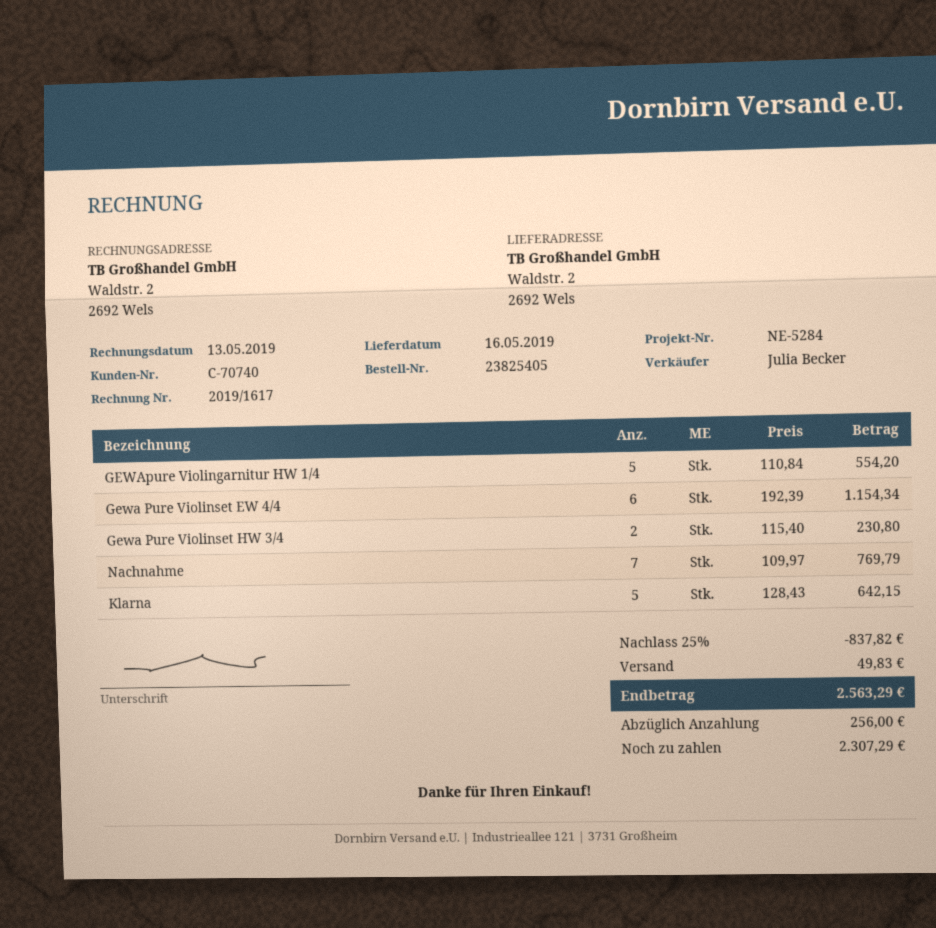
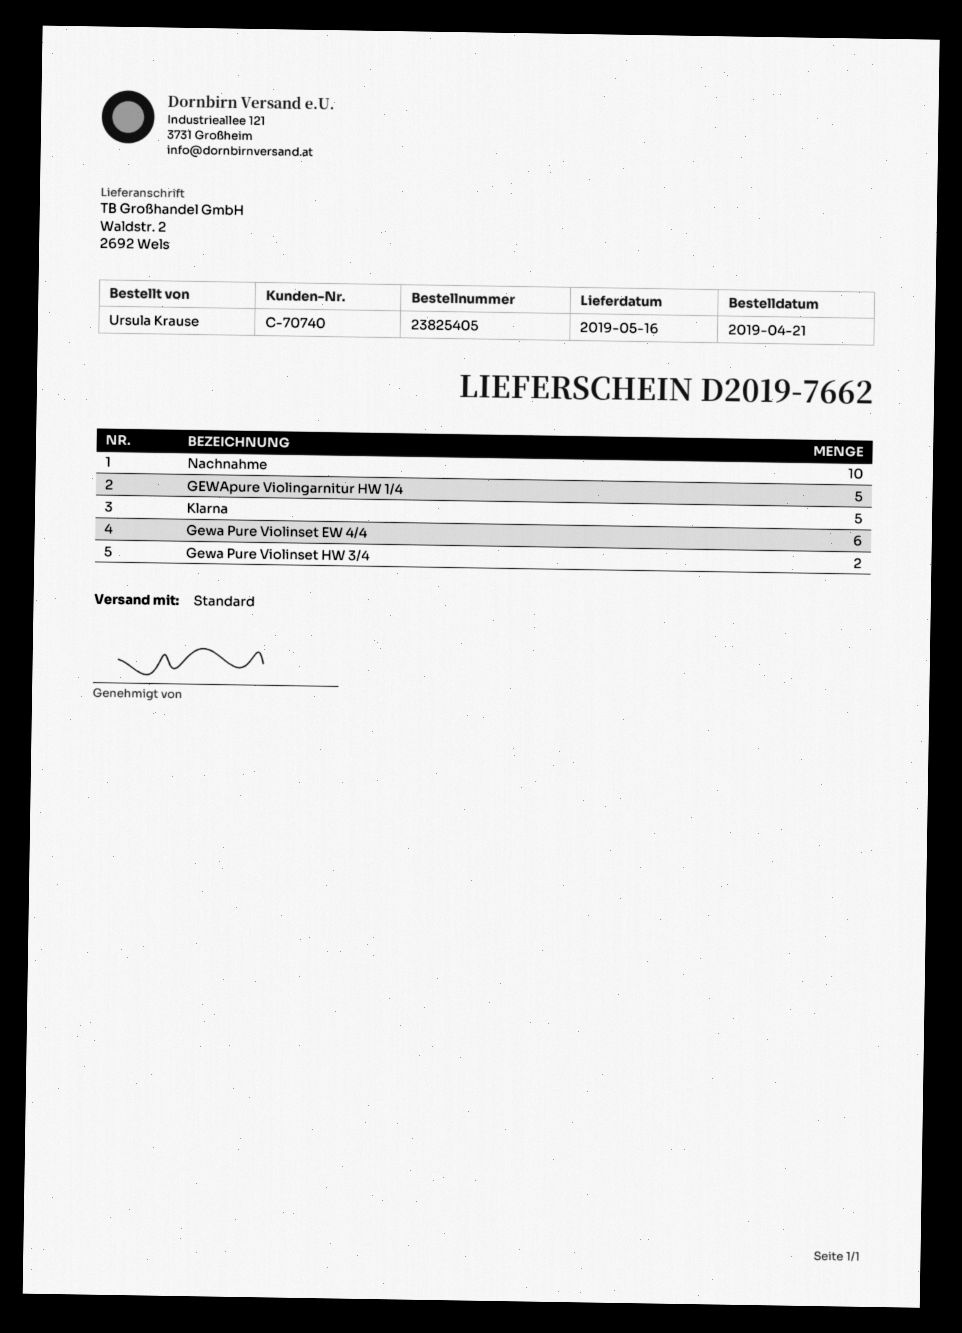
Nachnahme: 7 -> 10

